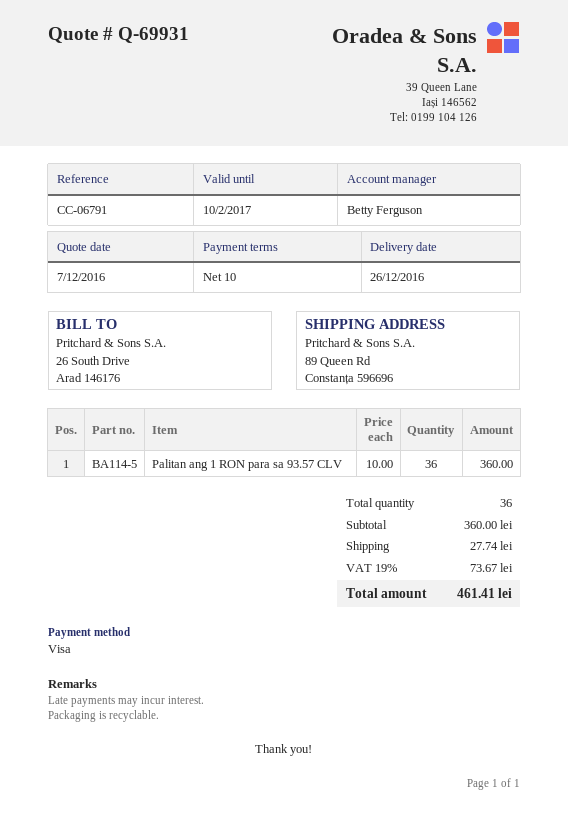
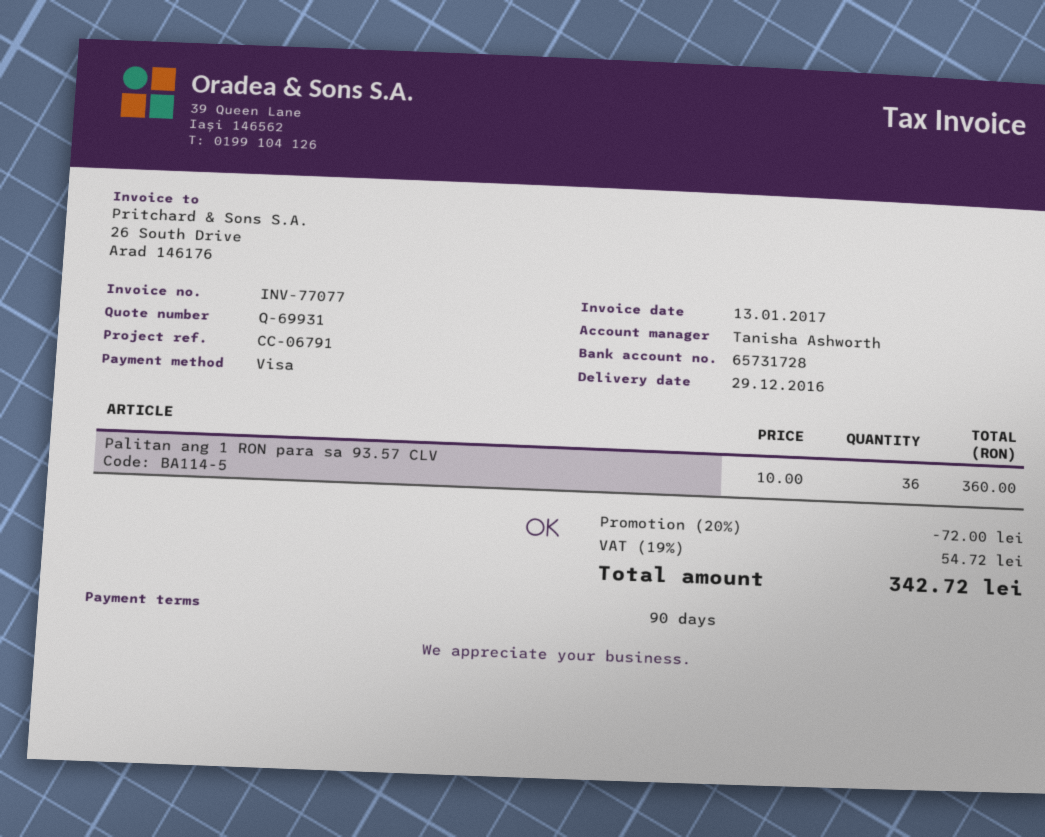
delivery date: 2016-12-26 -> 2016-12-29
payment terms: 10 days -> 90 days
sales rep: Betty Ferguson -> Tanisha Ashworth
discount: none -> 20% = 72.00
shipping: 27.74 -> none
tax: 19% = 73.67 -> 19% = 54.72
total: 461.41 -> 342.72

